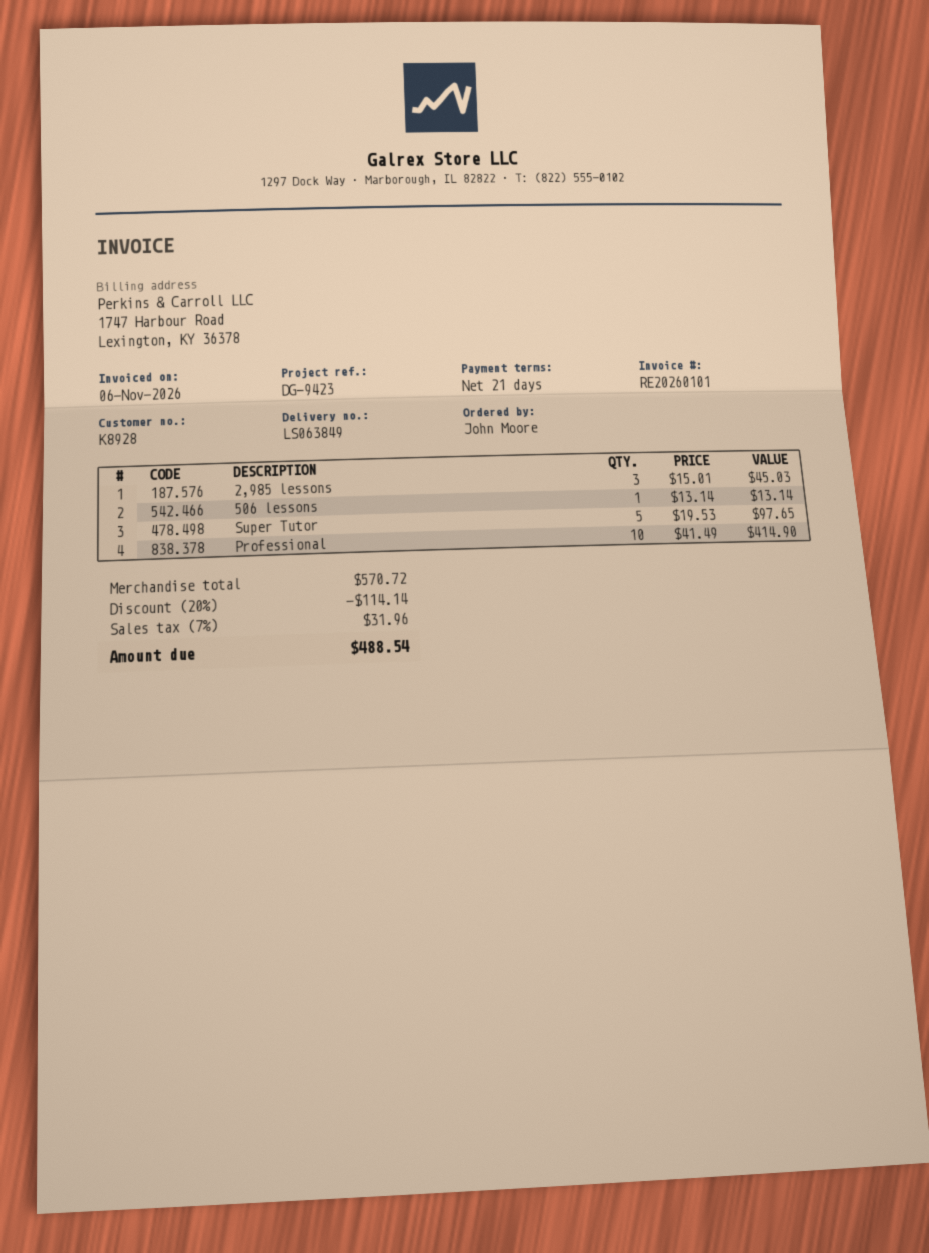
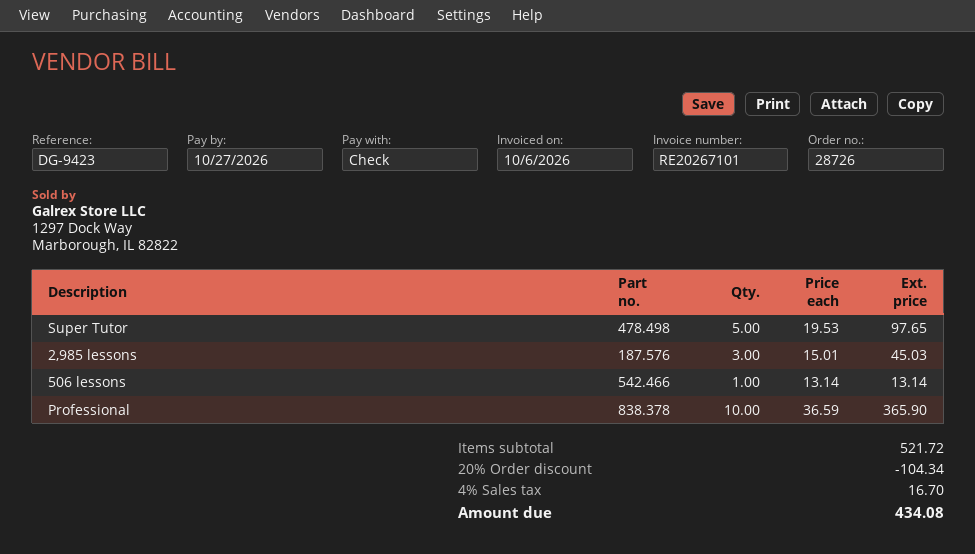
invoice number: RE20260101 -> RE20267101
invoice date: 2026-11-06 -> 2026-10-06
Professional: 10 x 41.49 = 414.90 -> 10 x 36.59 = 365.90
subtotal: 570.72 -> 521.72
discount: 20% = 114.14 -> 20% = 104.34
tax: 7% = 31.96 -> 4% = 16.70
total: 488.54 -> 434.08

